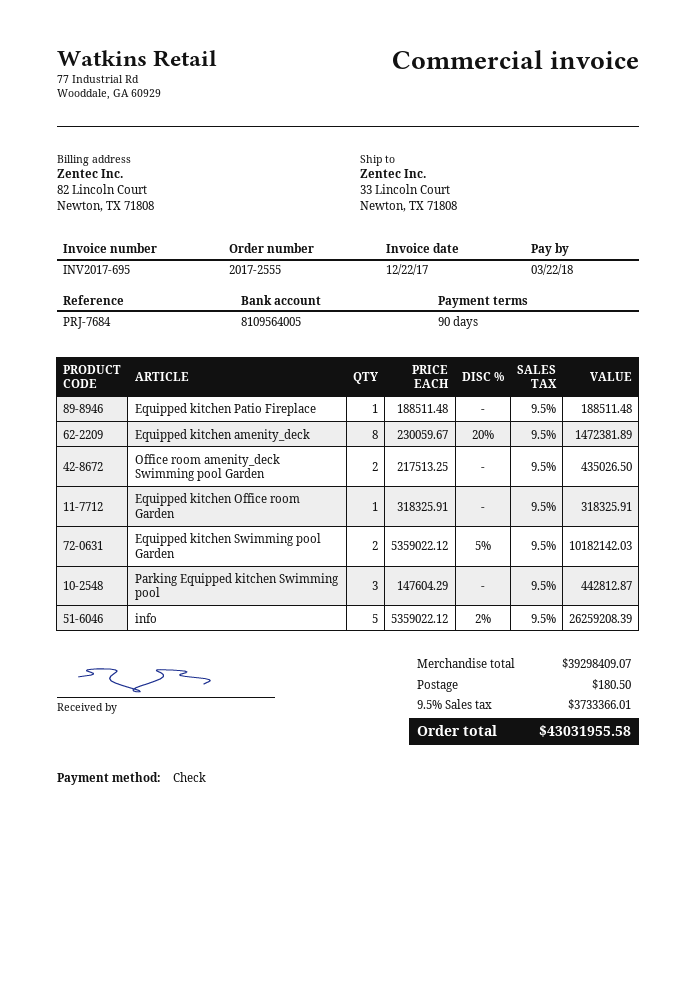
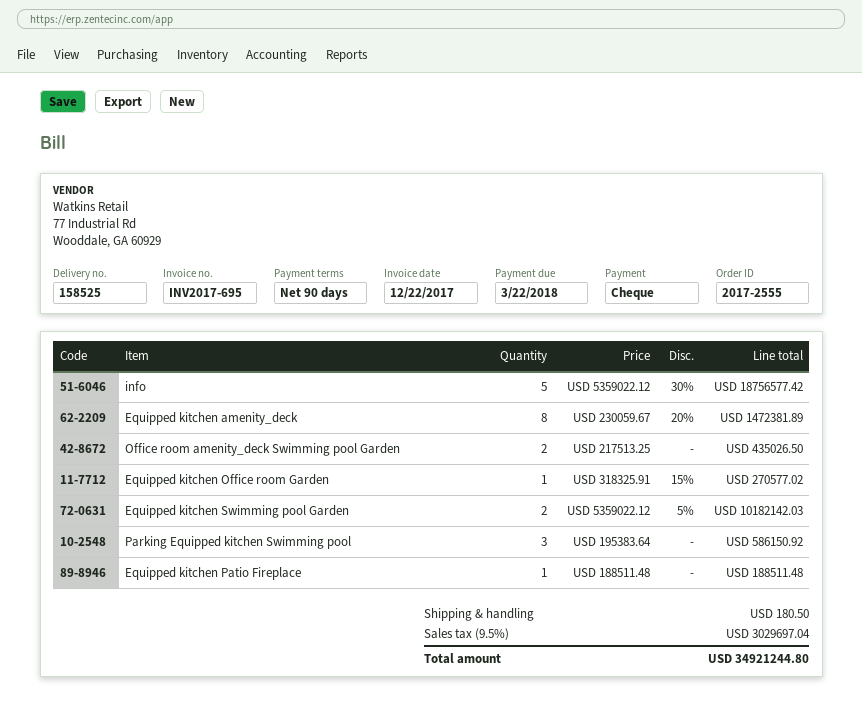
Equipped kitchen Office room Garden: 1 x 318325.91 = 318325.91 -> 1 x 318325.91 - 15% = 270577.02
Parking Equipped kitchen Swimming pool: 3 x 147604.29 = 442812.87 -> 3 x 195383.64 = 586150.92
info: 5 x 5359022.12 - 2% = 26259208.39 -> 5 x 5359022.12 - 30% = 18756577.42
tax: 9.5% = 3733366.01 -> 9.5% = 3029697.04
total: 43031955.58 -> 34921244.80

